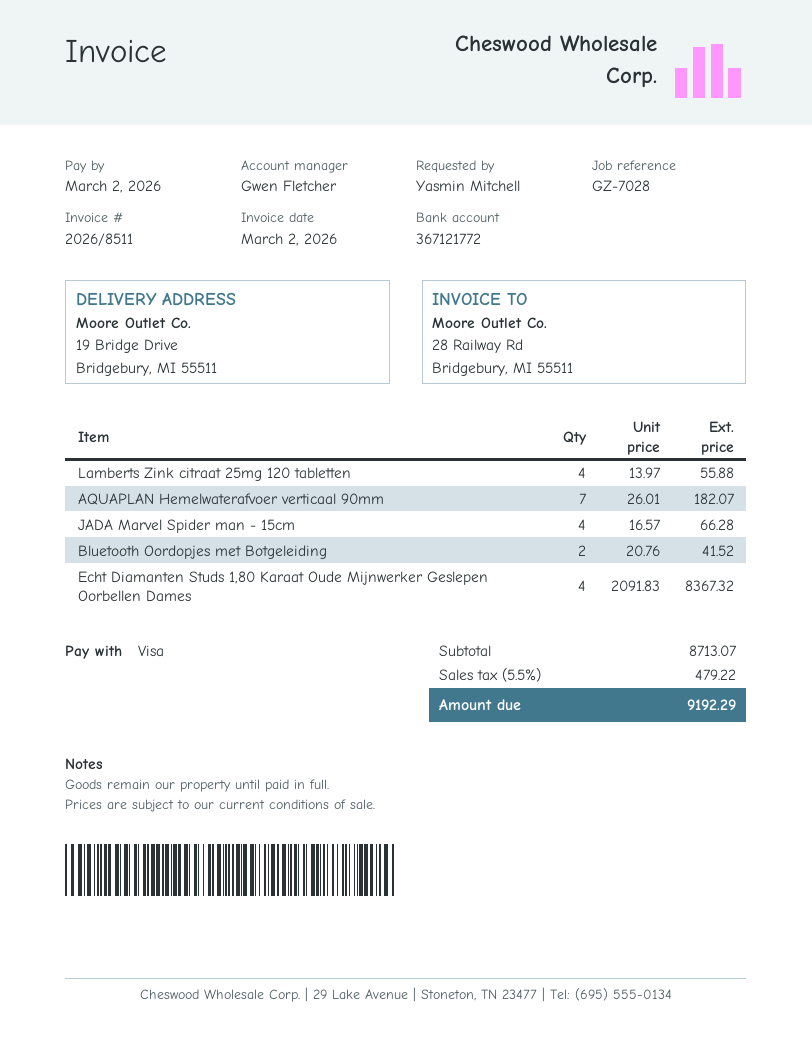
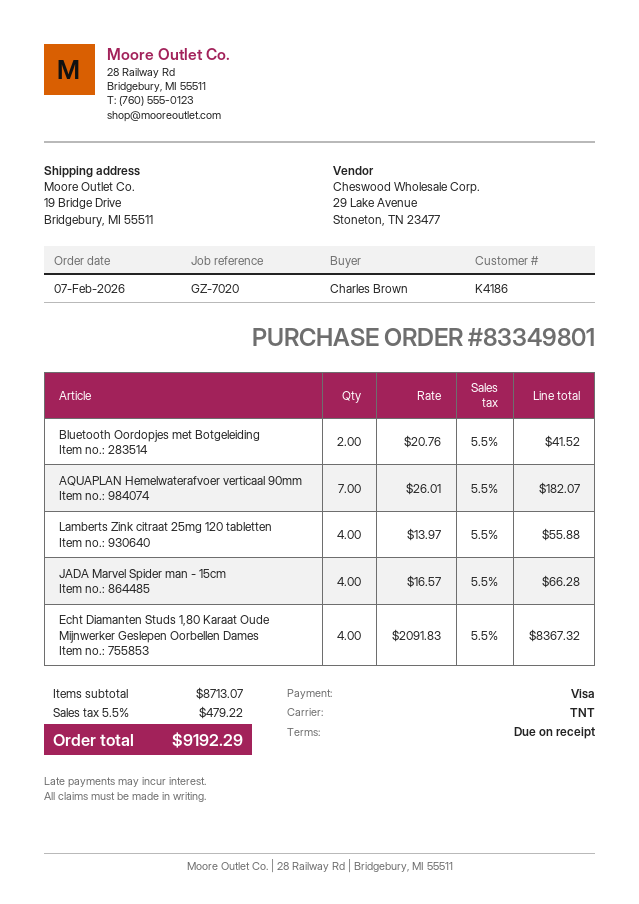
reference: GZ-7028 -> GZ-7020
ordered by: Yasmin Mitchell -> Charles Brown

